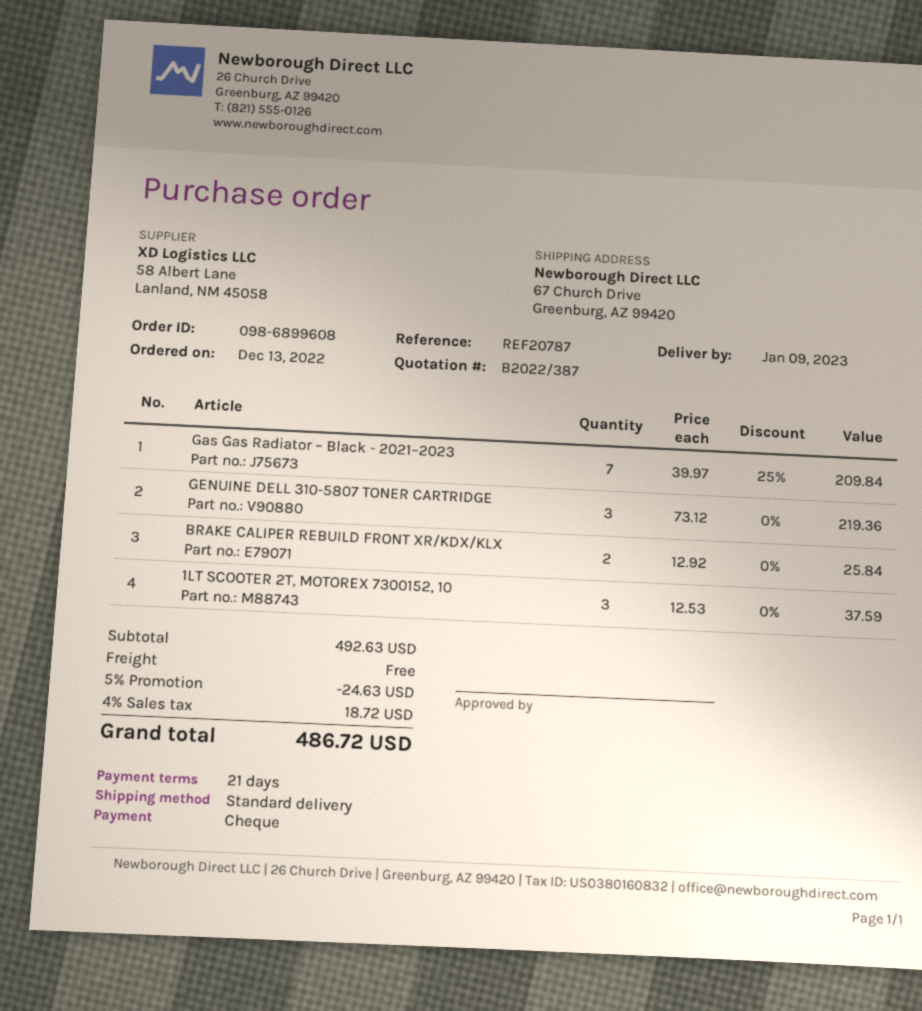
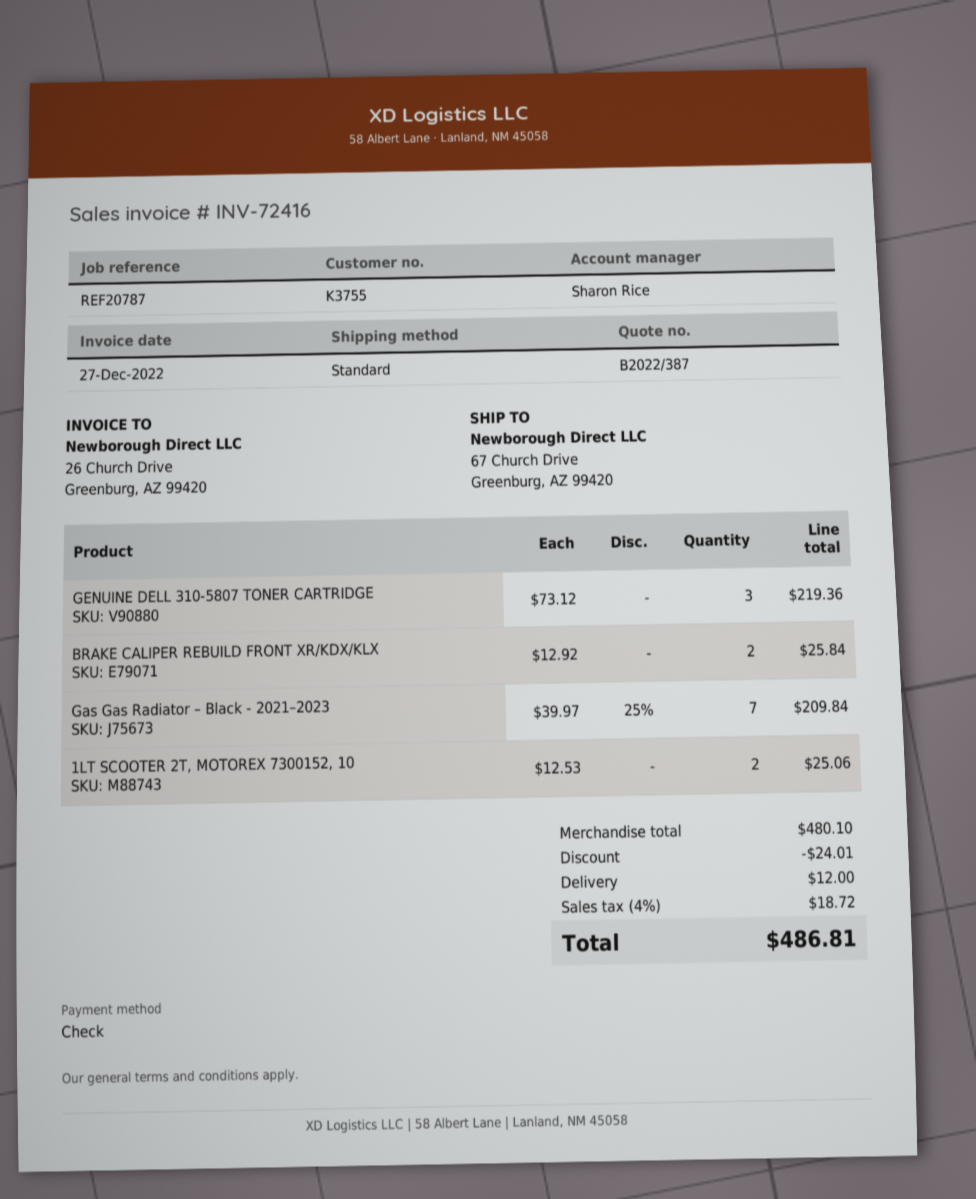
1LT SCOOTER 2T, MOTOREX 7300152, 10: 3 x 12.53 = 37.59 -> 2 x 12.53 = 25.06
subtotal: 492.63 -> 480.10
discount: 24.63 -> 24.01
shipping: 0.00 -> 12.00
total: 486.72 -> 486.81

